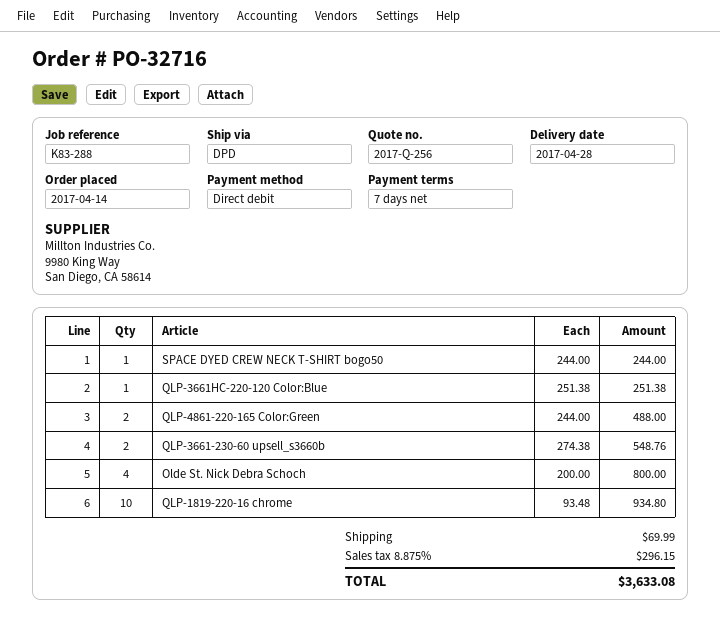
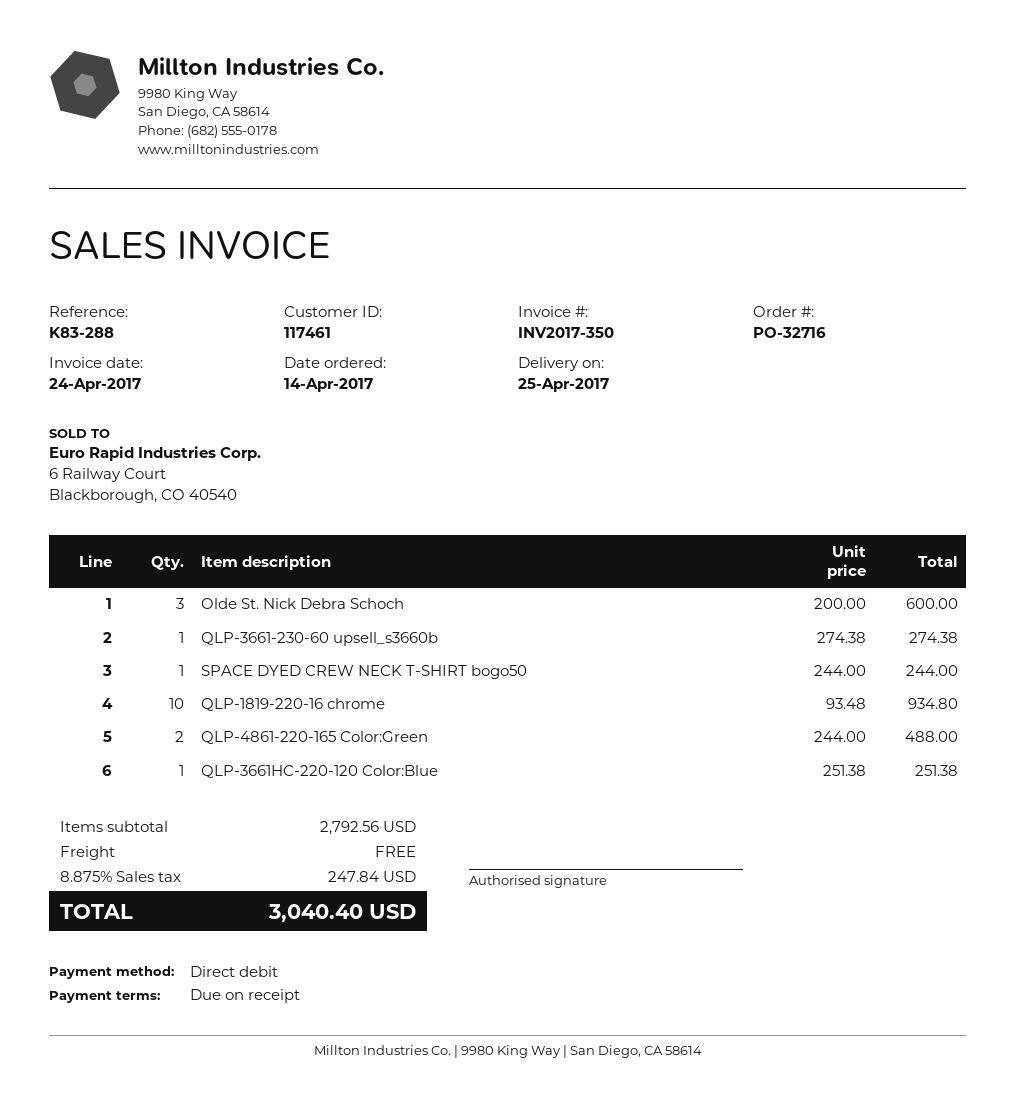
delivery date: 2017-04-28 -> 2017-04-25
payment terms: 7 days -> on receipt
QLP-3661-230-60 upsell_s3660b: 2 x 274.38 = 548.76 -> 1 x 274.38 = 274.38
Olde St. Nick Debra Schoch: 4 x 200.00 = 800.00 -> 3 x 200.00 = 600.00
shipping: 69.99 -> 0.00
tax: 8.875% = 296.15 -> 8.875% = 247.84
total: 3633.08 -> 3040.40

